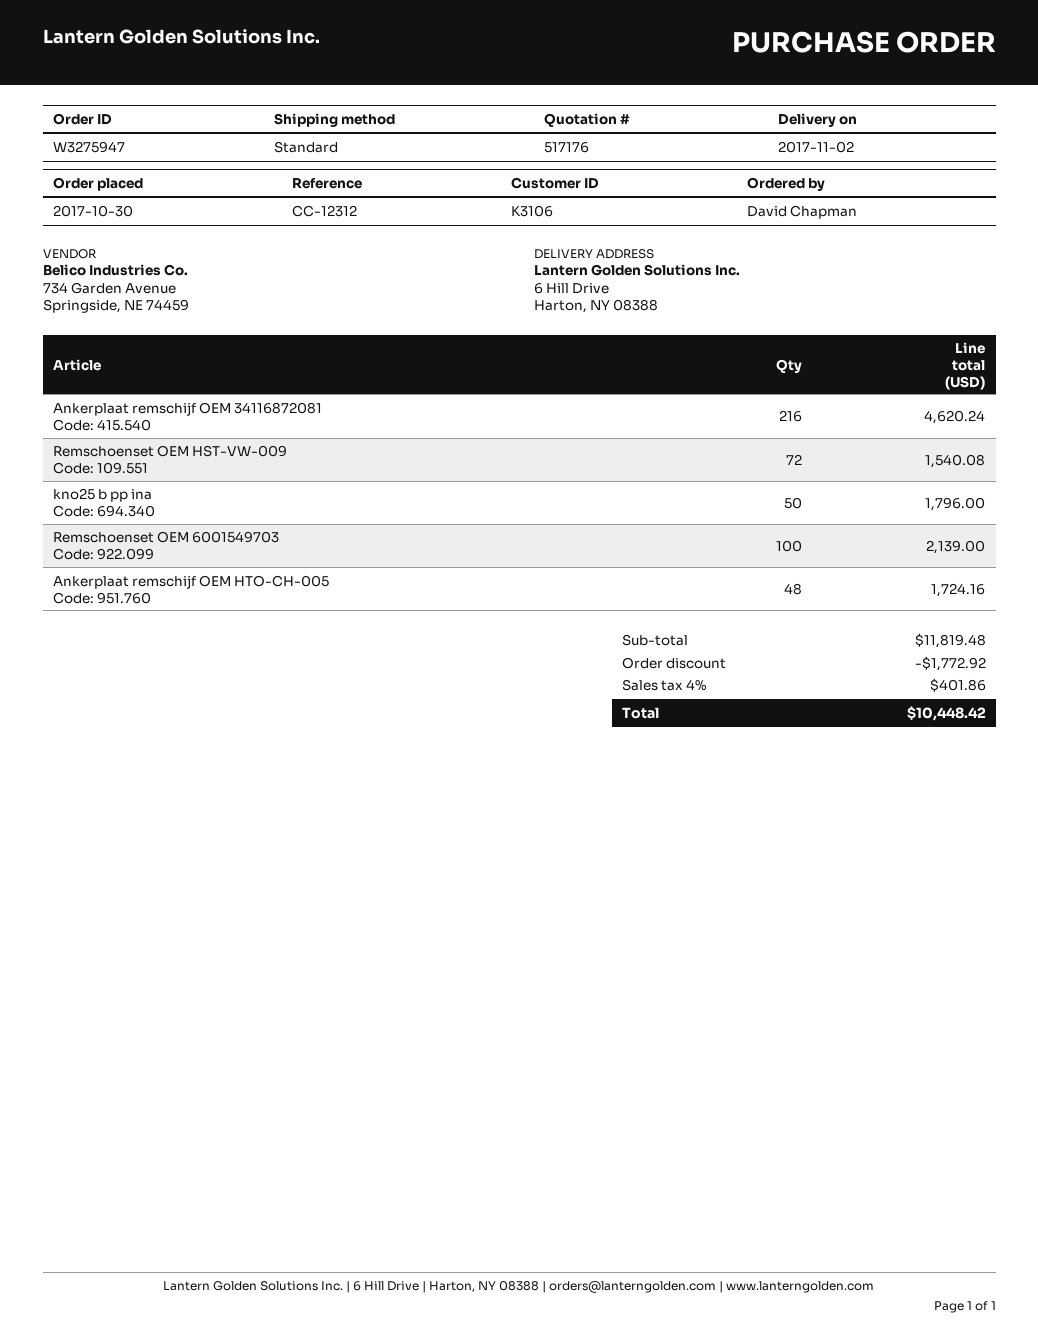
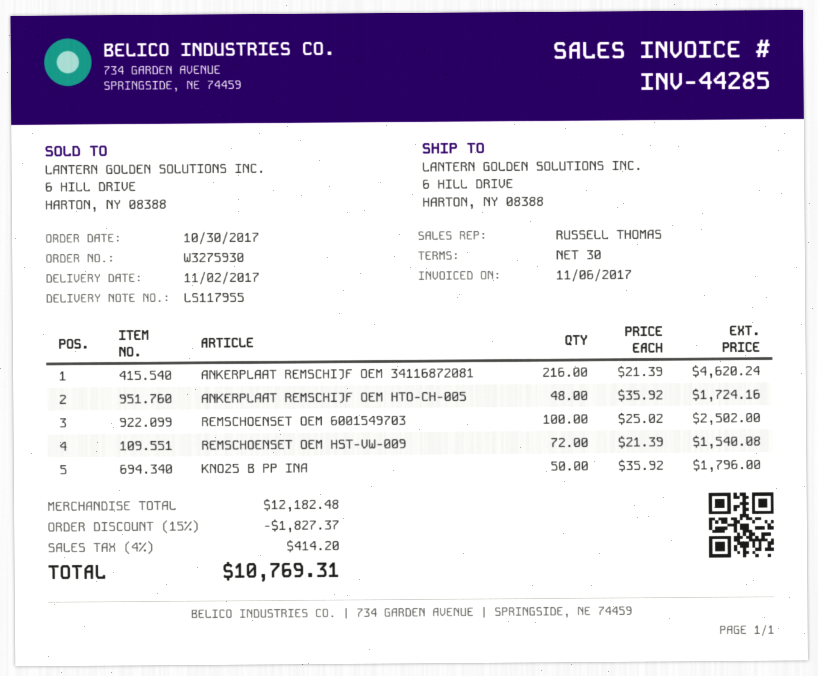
order number: W3275947 -> W3275930
Remschoenset OEM 6001549703: 100 for 2139.00 -> 100 for 2502.00
subtotal: 11819.48 -> 12182.48
discount: 1772.92 -> 1827.37
tax: 4% = 401.86 -> 4% = 414.20
total: 10448.42 -> 10769.31

